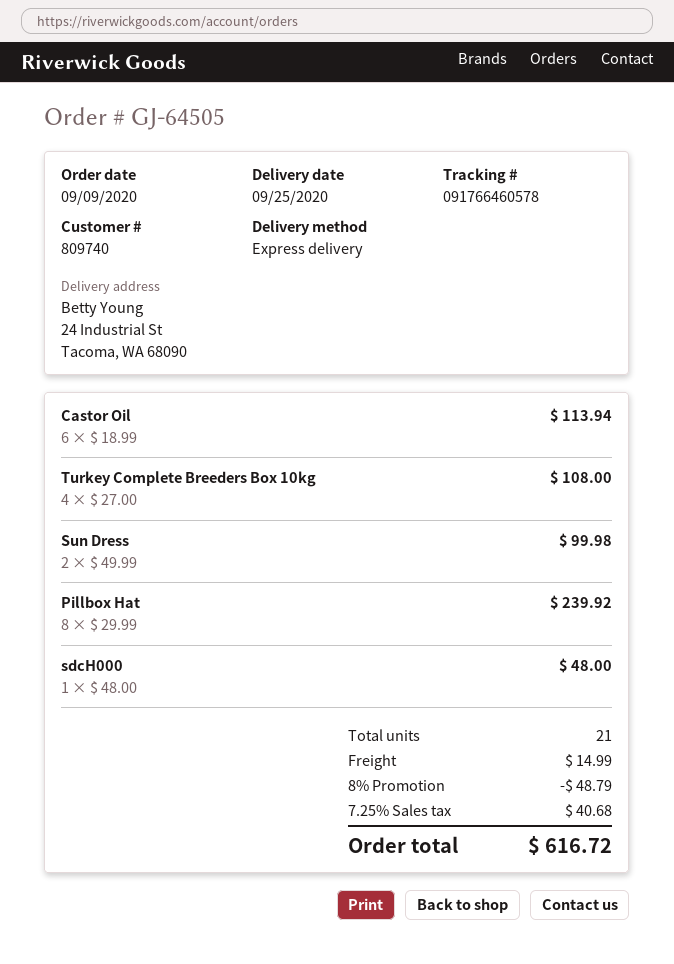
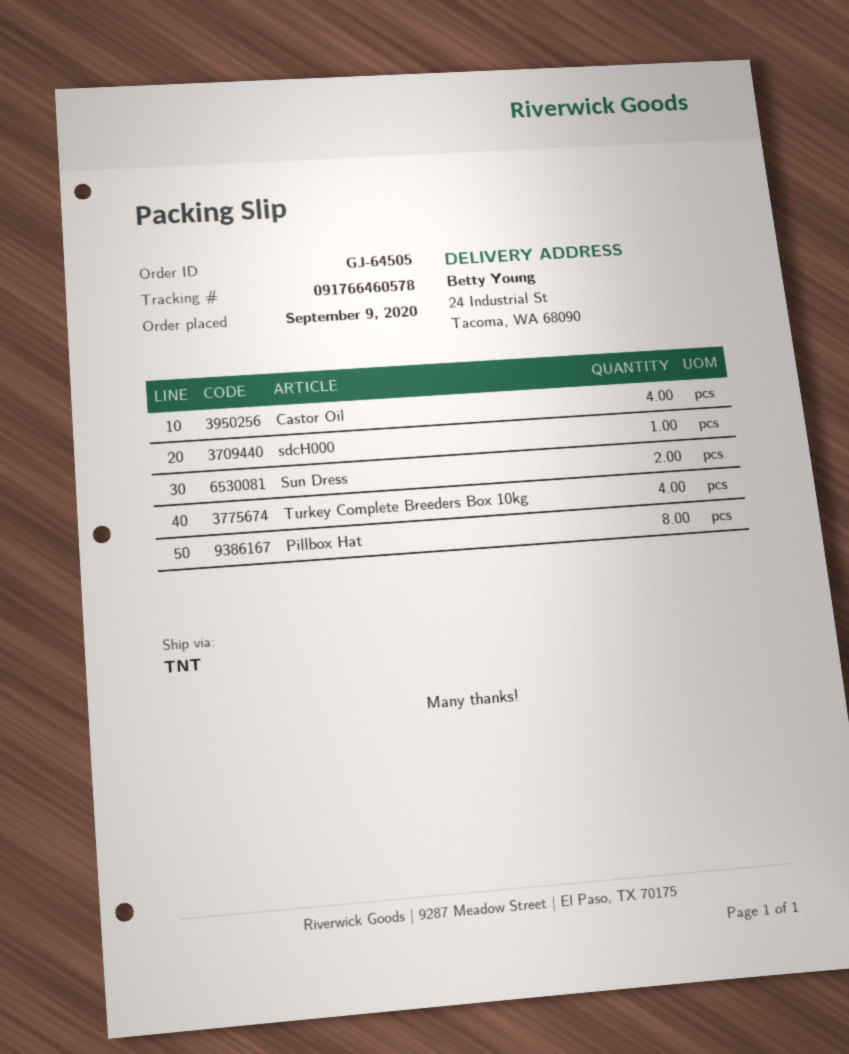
shipping method: express -> TNT
Castor Oil: 6 -> 4

